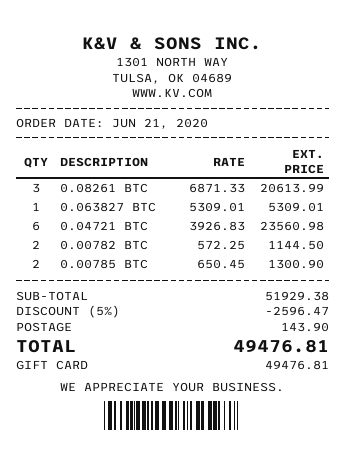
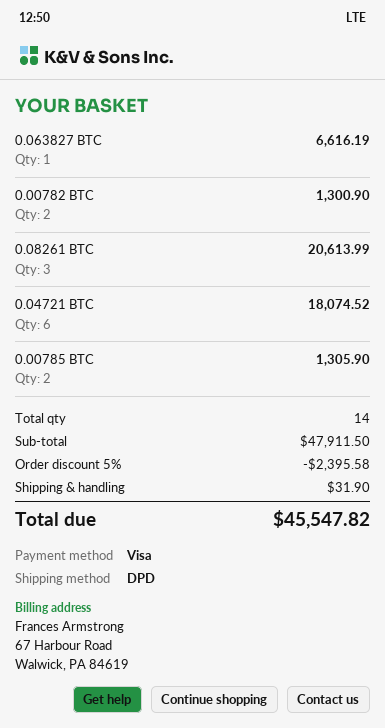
payment method: gift card -> Visa
0.063827 BTC: 1 for 5309.01 -> 1 for 6616.19
0.04721 BTC: 6 for 23560.98 -> 6 for 18074.52
0.00782 BTC: 2 for 1144.50 -> 2 for 1300.90
0.00785 BTC: 2 for 1300.90 -> 2 for 1305.90
subtotal: 51929.38 -> 47911.50
discount: 5% = 2596.47 -> 5% = 2395.58
shipping: 143.90 -> 31.90
total: 49476.81 -> 45547.82

